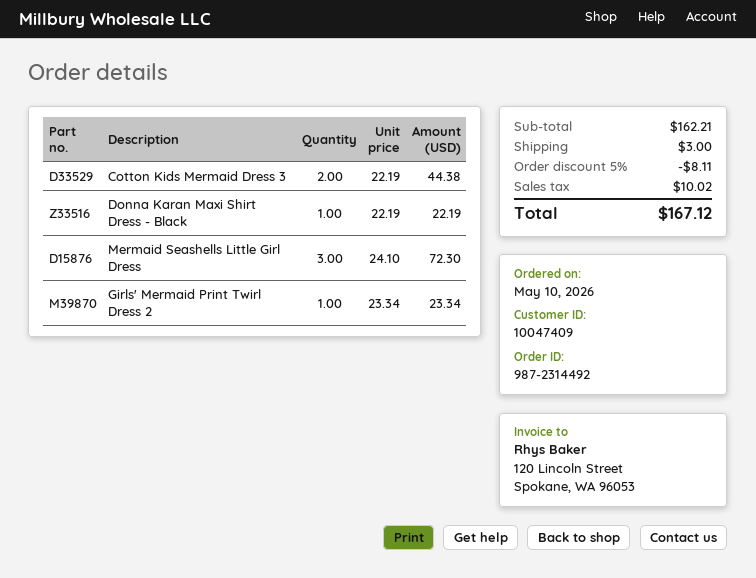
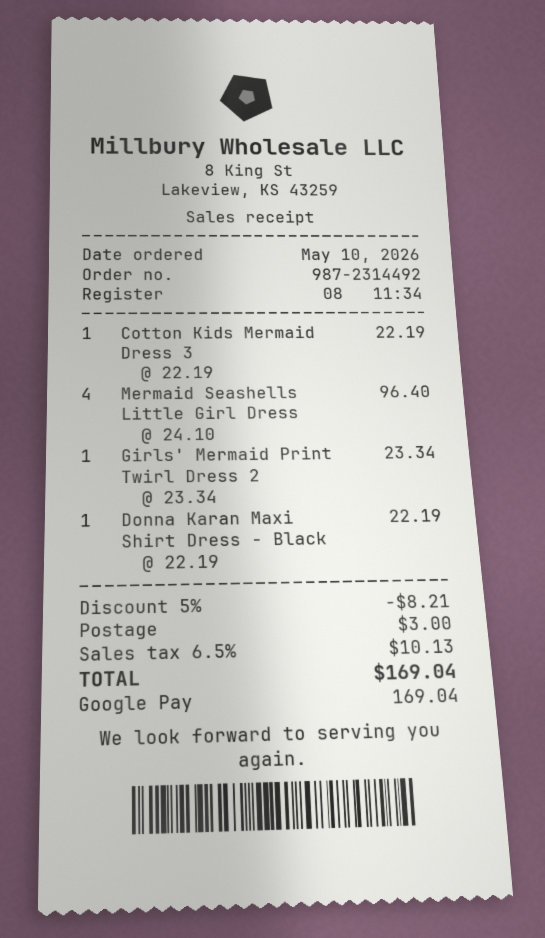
Cotton Kids Mermaid Dress 3: 2 x 22.19 = 44.38 -> 1 x 22.19 = 22.19
Mermaid Seashells Little Girl Dress: 3 x 24.10 = 72.30 -> 4 x 24.10 = 96.40
discount: 5% = 8.11 -> 5% = 8.21
tax: 10.02 -> 10.13
total: 167.12 -> 169.04

